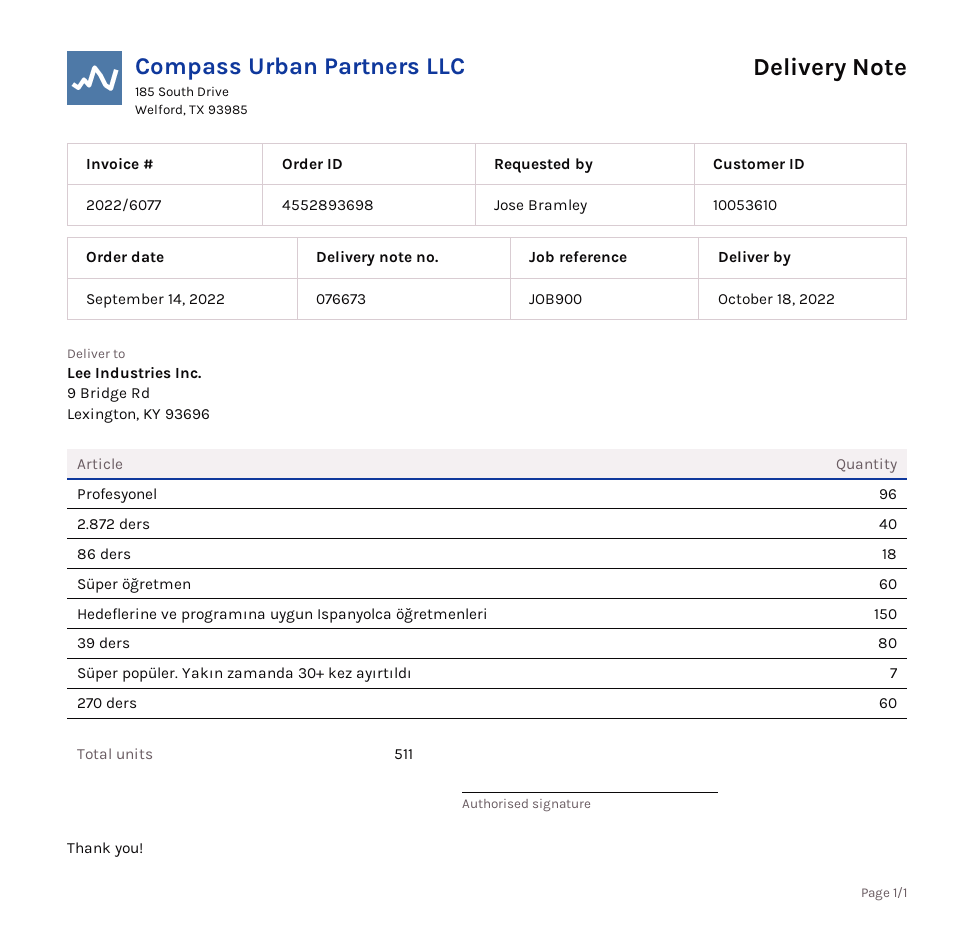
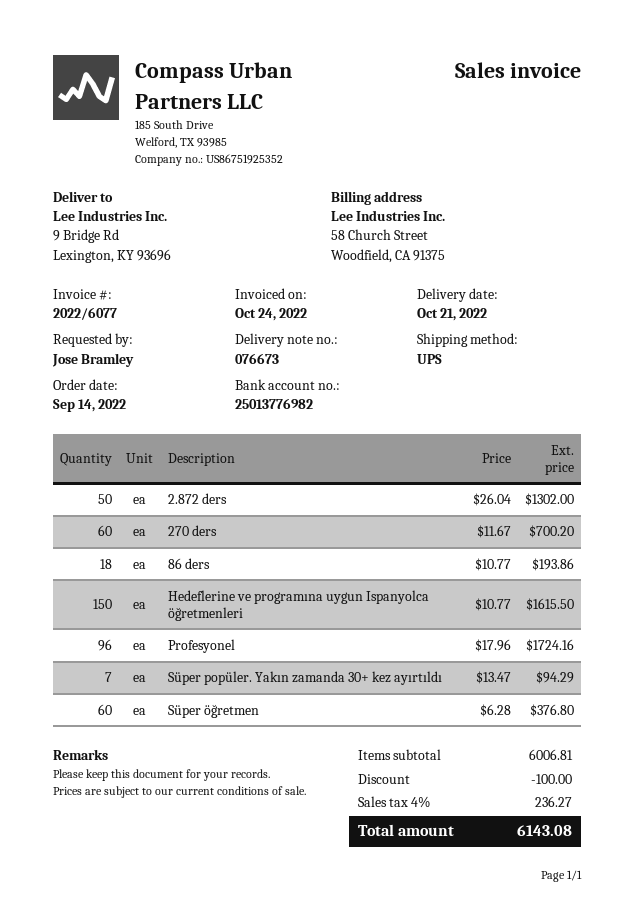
delivery date: 2022-10-18 -> 2022-10-21
2.872 ders: 40 -> 50
39 ders: 80 -> none

